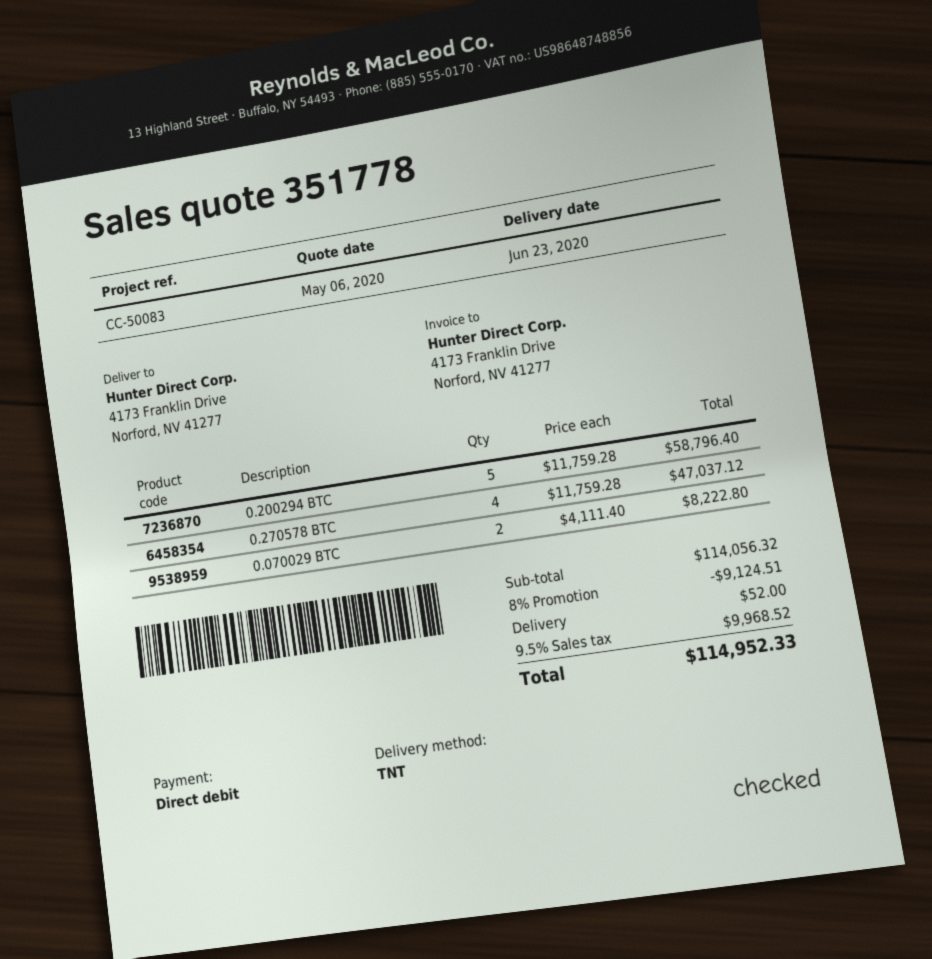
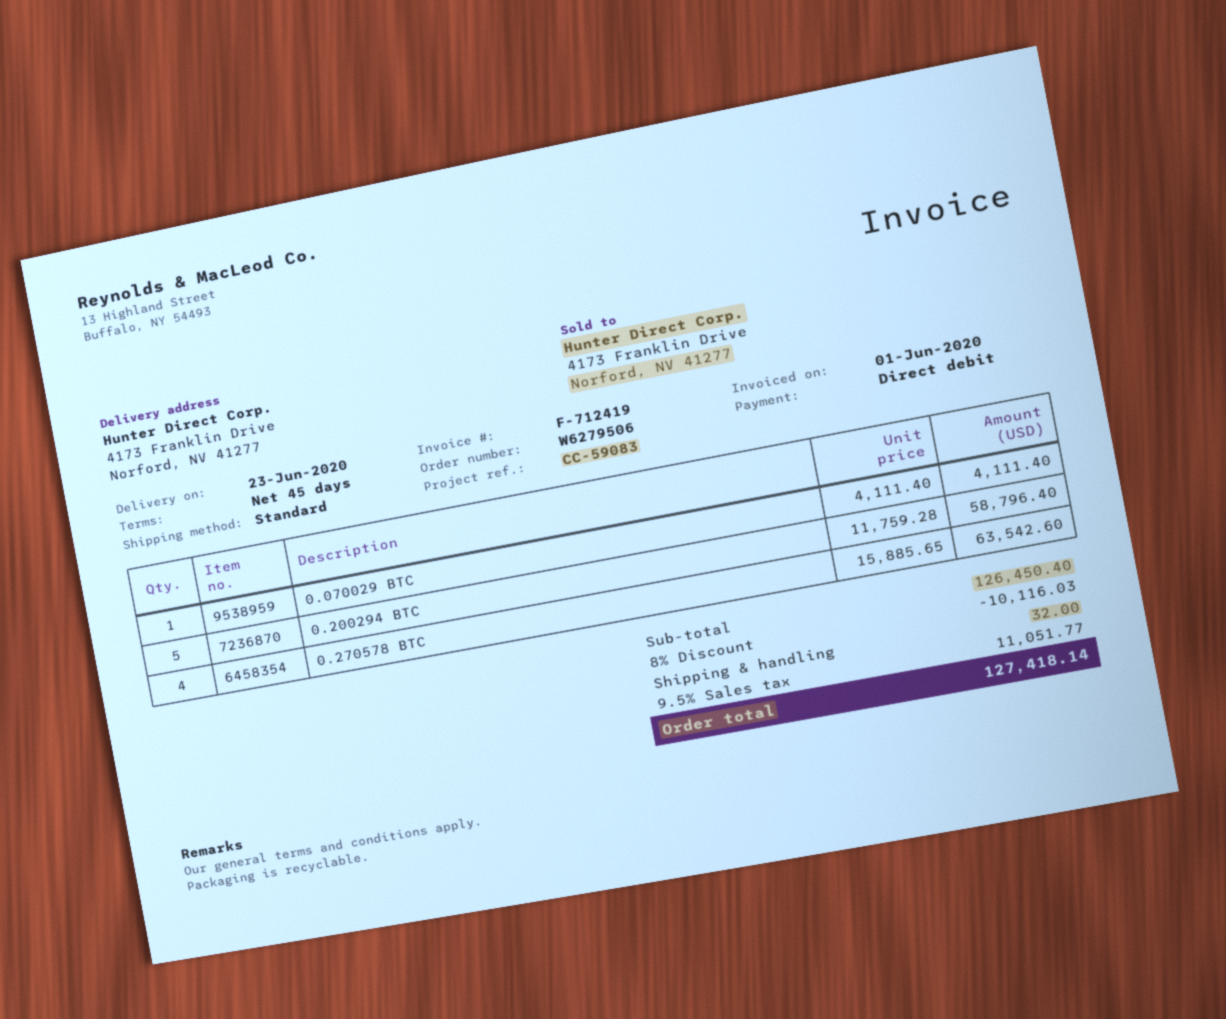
reference: CC-50083 -> CC-59083
shipping method: TNT -> standard
0.270578 BTC: 4 x 11759.28 = 47037.12 -> 4 x 15885.65 = 63542.60
0.070029 BTC: 2 x 4111.40 = 8222.80 -> 1 x 4111.40 = 4111.40
subtotal: 114056.32 -> 126450.40
discount: 8% = 9124.51 -> 8% = 10116.03
shipping: 52.00 -> 32.00
tax: 9.5% = 9968.52 -> 9.5% = 11051.77
total: 114952.33 -> 127418.14

